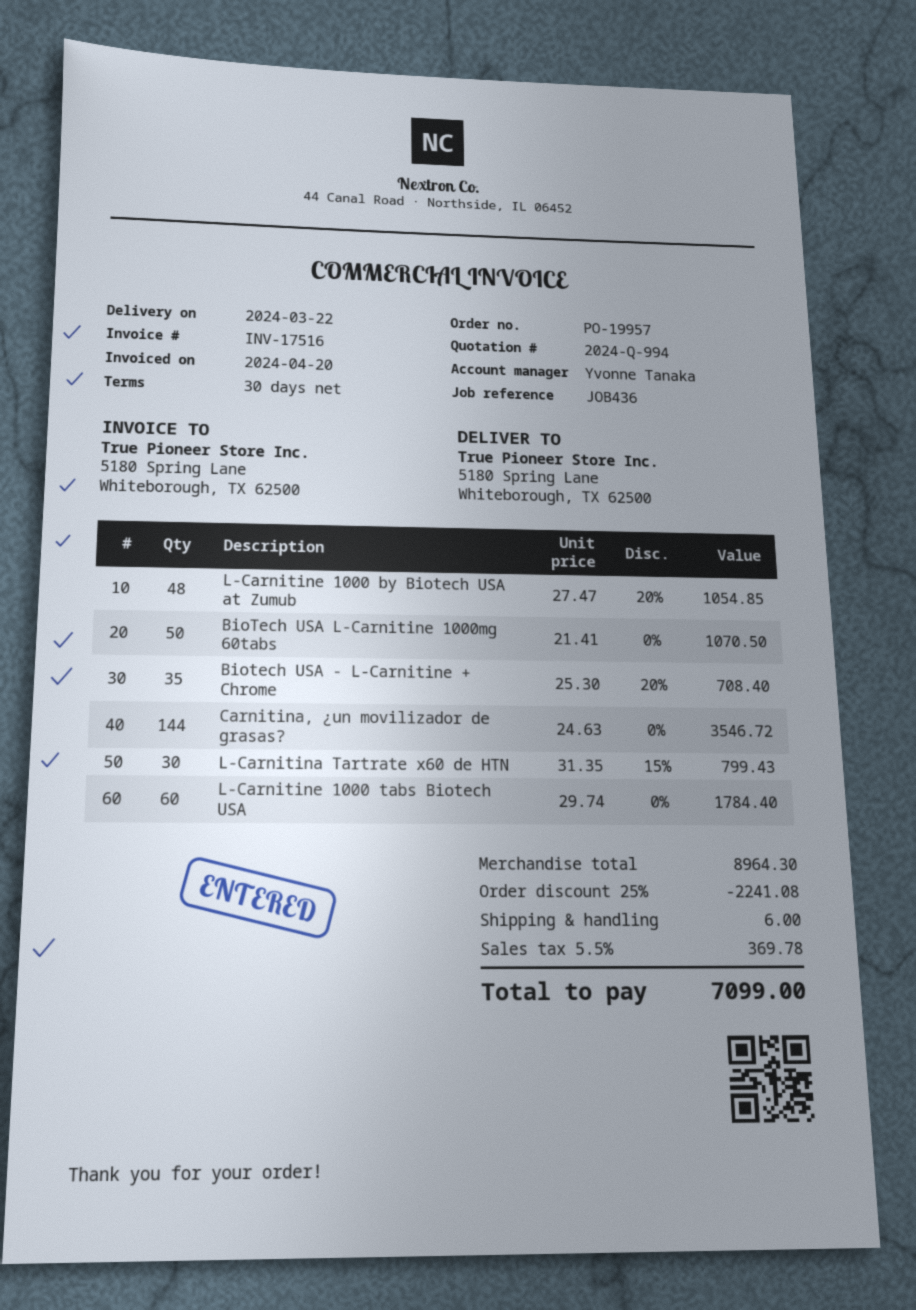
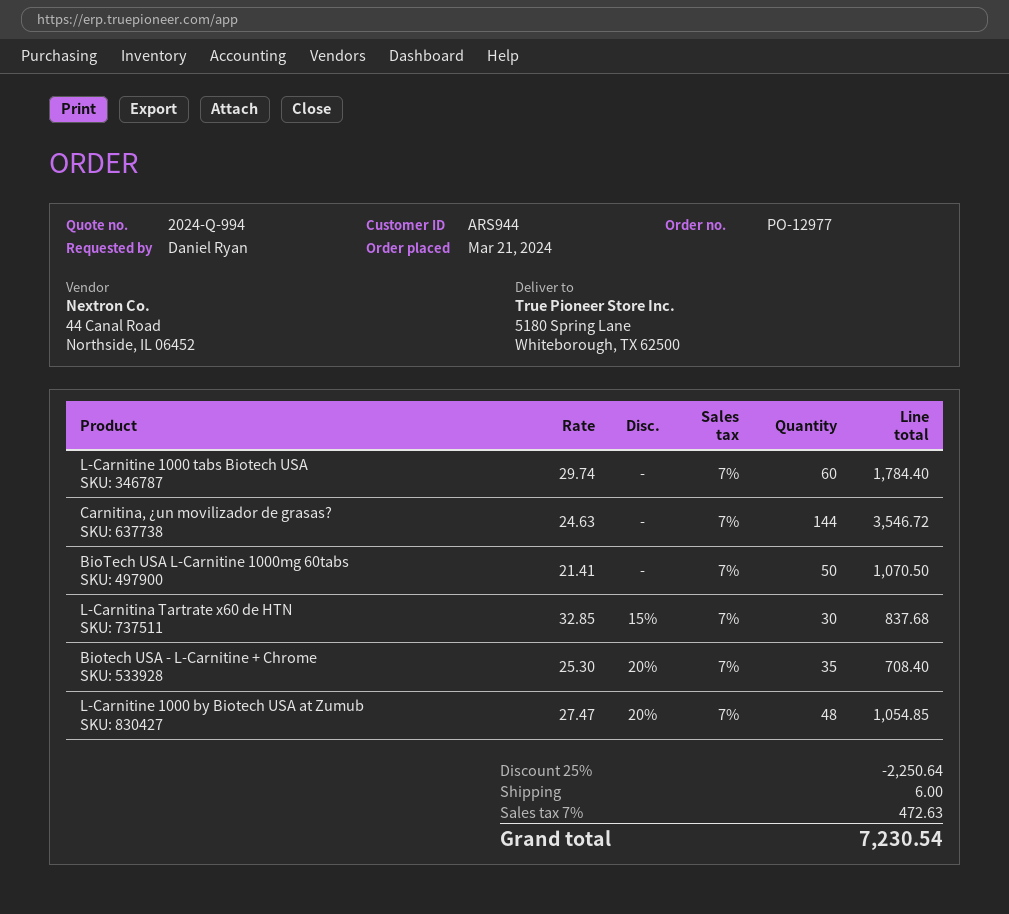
order number: PO-19957 -> PO-12977
L-Carnitina Tartrate x60 de HTN: 30 x 31.35 - 15% = 799.43 -> 30 x 32.85 - 15% = 837.68
discount: 25% = 2241.08 -> 25% = 2250.64
tax: 5.5% = 369.78 -> 7% = 472.63
total: 7099.00 -> 7230.54

